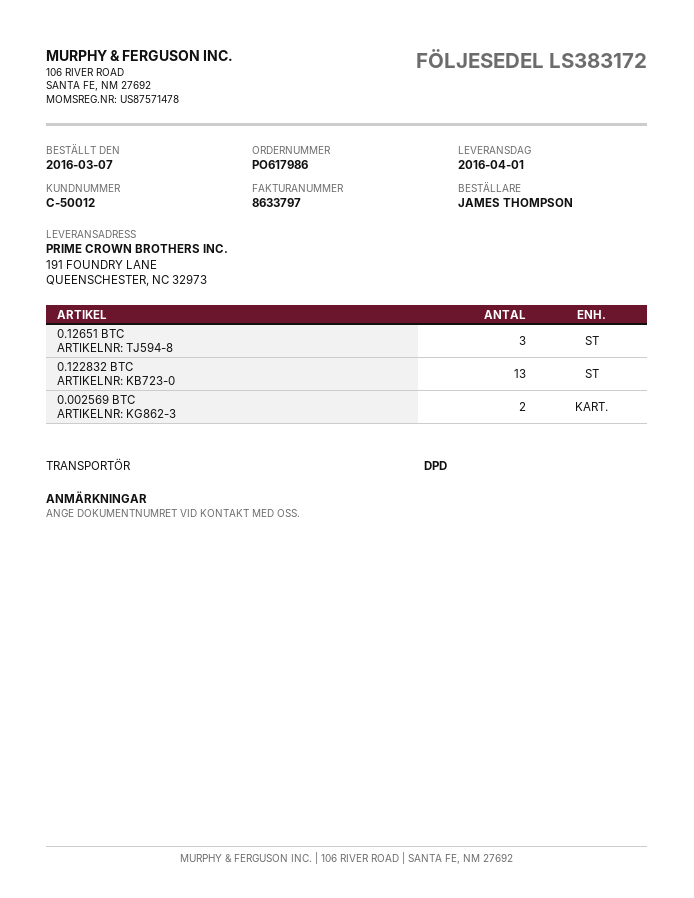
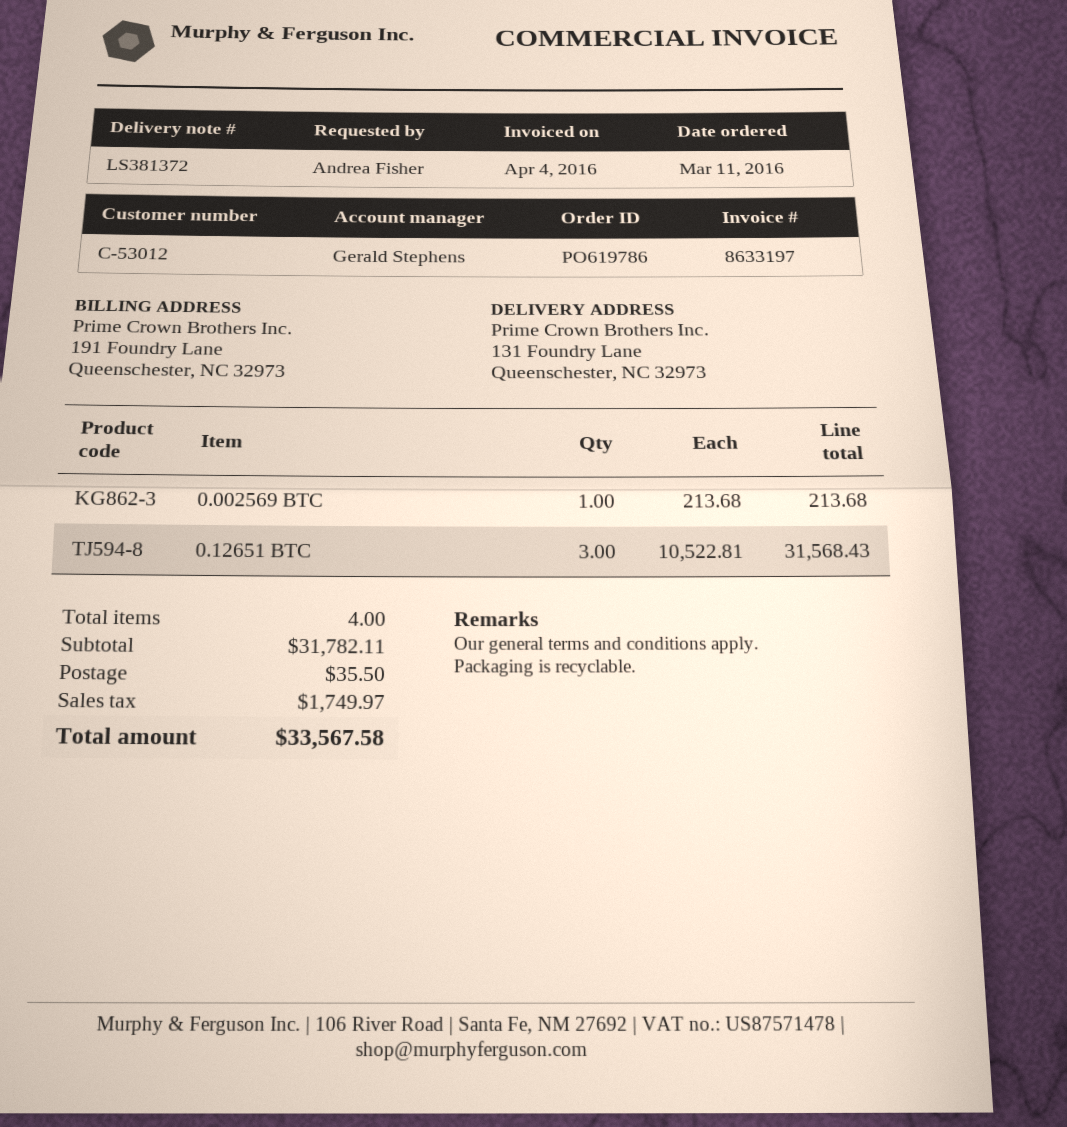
order number: PO617986 -> PO619786
order date: 2016-03-07 -> 2016-03-11
delivery note number: LS383172 -> LS381372
invoice number: 8633797 -> 8633197
customer number: C-50012 -> C-53012
ordered by: JAMES THOMPSON -> Andrea Fisher
ship to: 191 FOUNDRY LANE, QUEENSCHESTER, NC 32973 -> 131 Foundry Lane, Queenschester, NC 32973
0.122832 BTC: 13 -> none
0.002569 BTC: 2 -> 1

